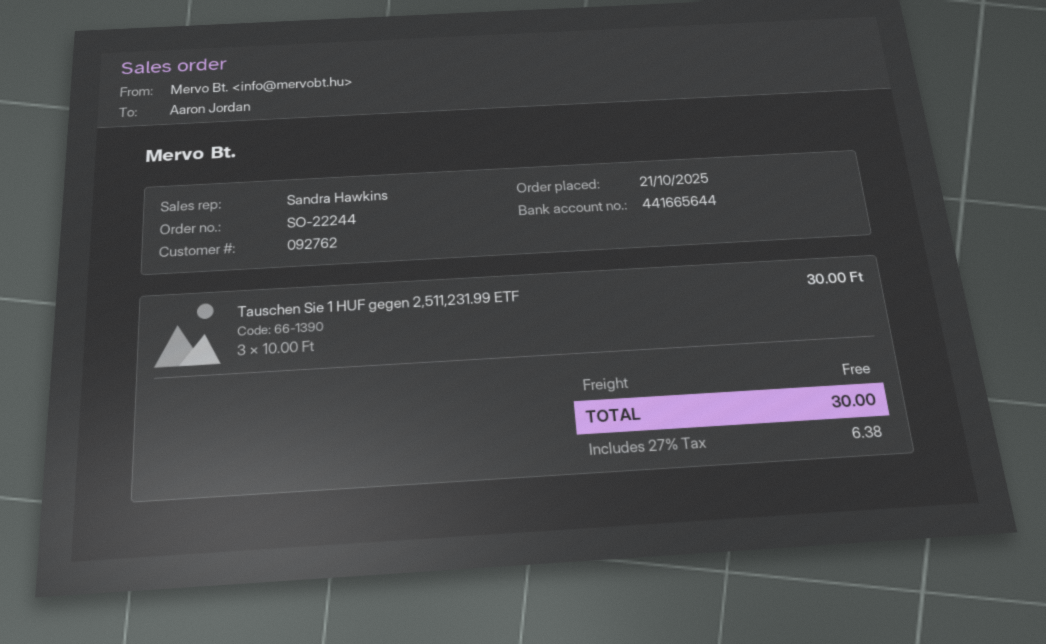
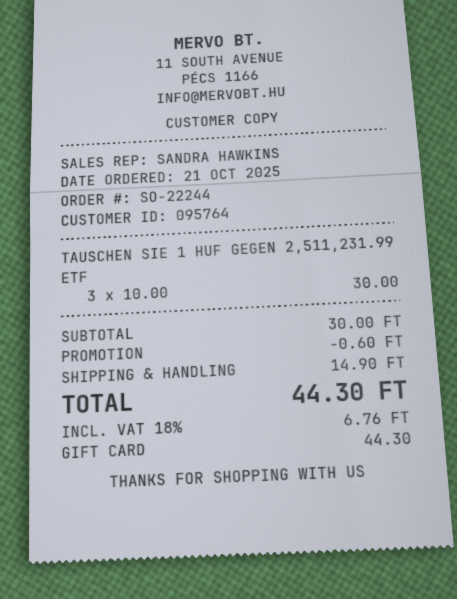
customer number: 092762 -> 095764
discount: none -> 0.60
shipping: 0.00 -> 14.90
tax: 27% = 6.38 -> 18% = 6.76
total: 30.00 -> 44.30

